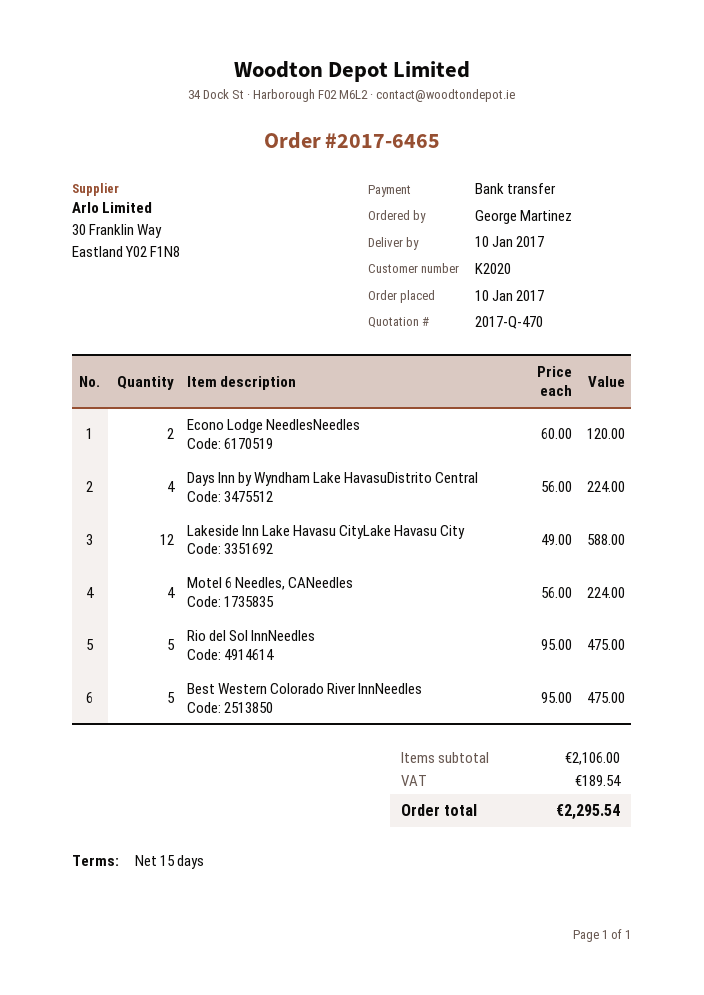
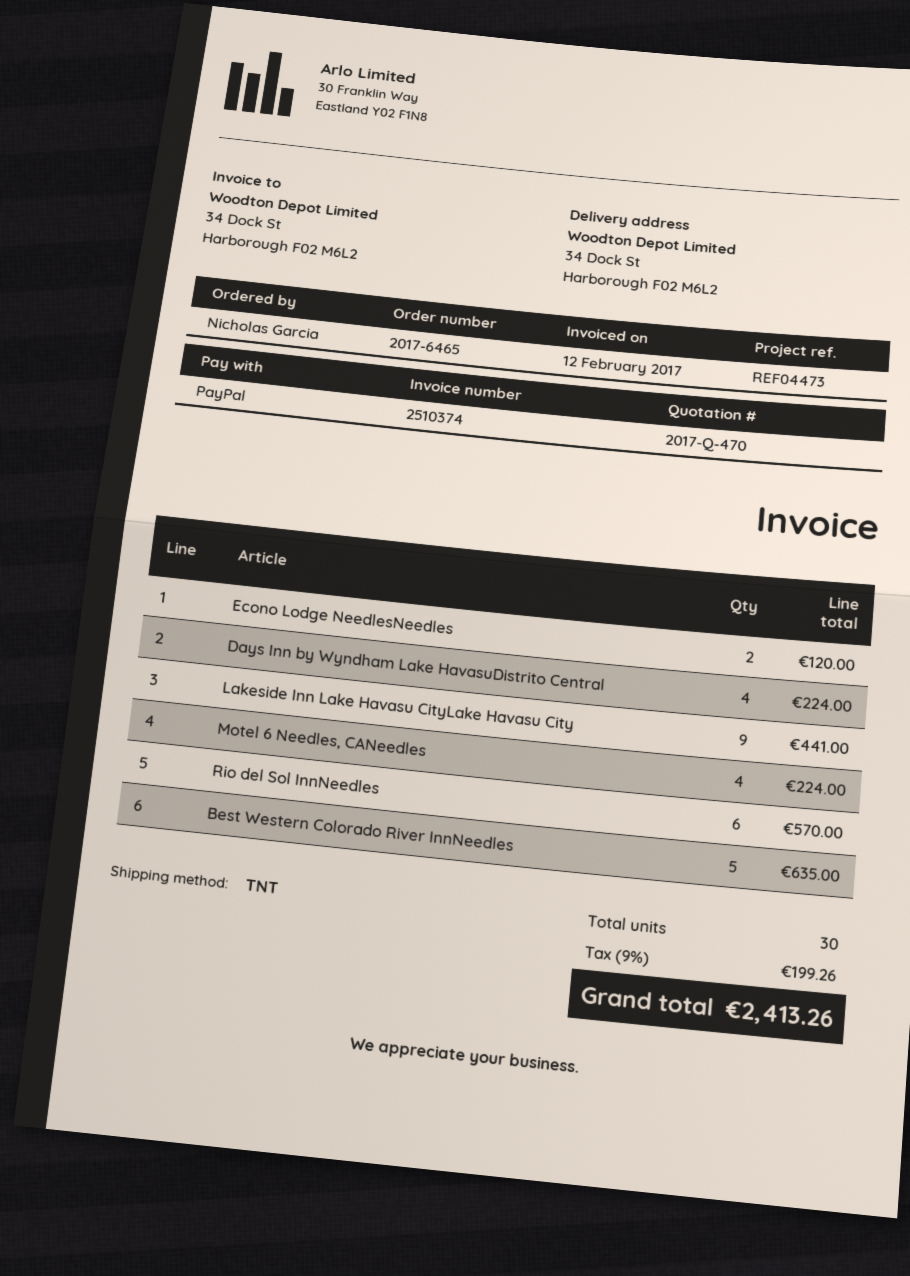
ordered by: George Martinez -> Nicholas Garcia
payment method: bank transfer -> PayPal
Lakeside Inn Lake Havasu CityLake Havasu City: 12 for 588.00 -> 9 for 441.00
Rio del Sol InnNeedles: 5 for 475.00 -> 6 for 570.00
Best Western Colorado River InnNeedles: 5 for 475.00 -> 5 for 635.00
tax: 189.54 -> 199.26
total: 2295.54 -> 2413.26

